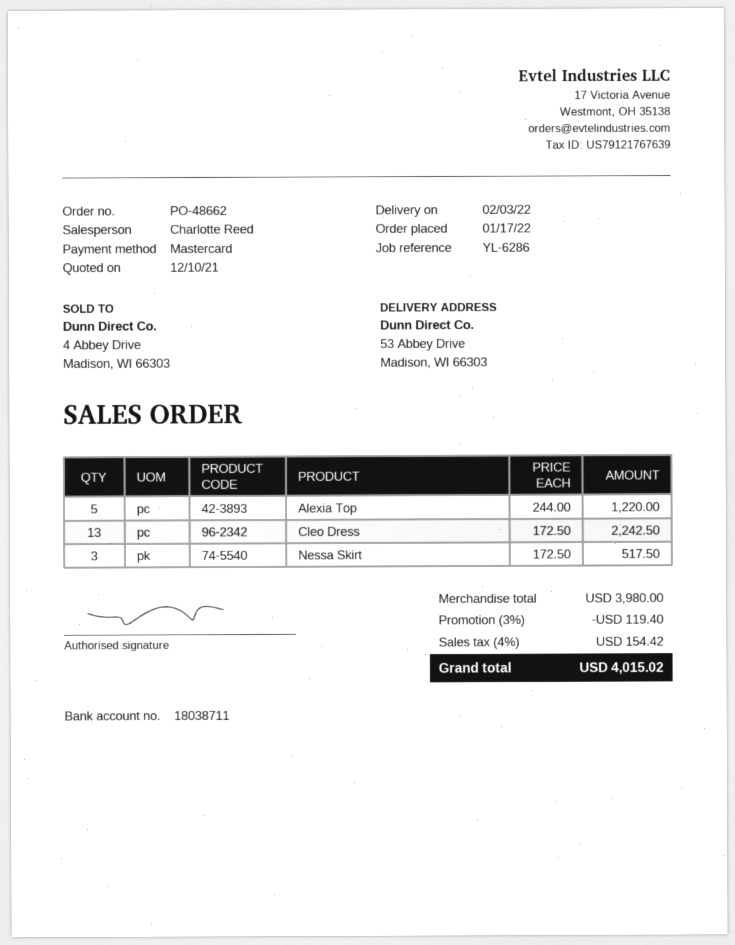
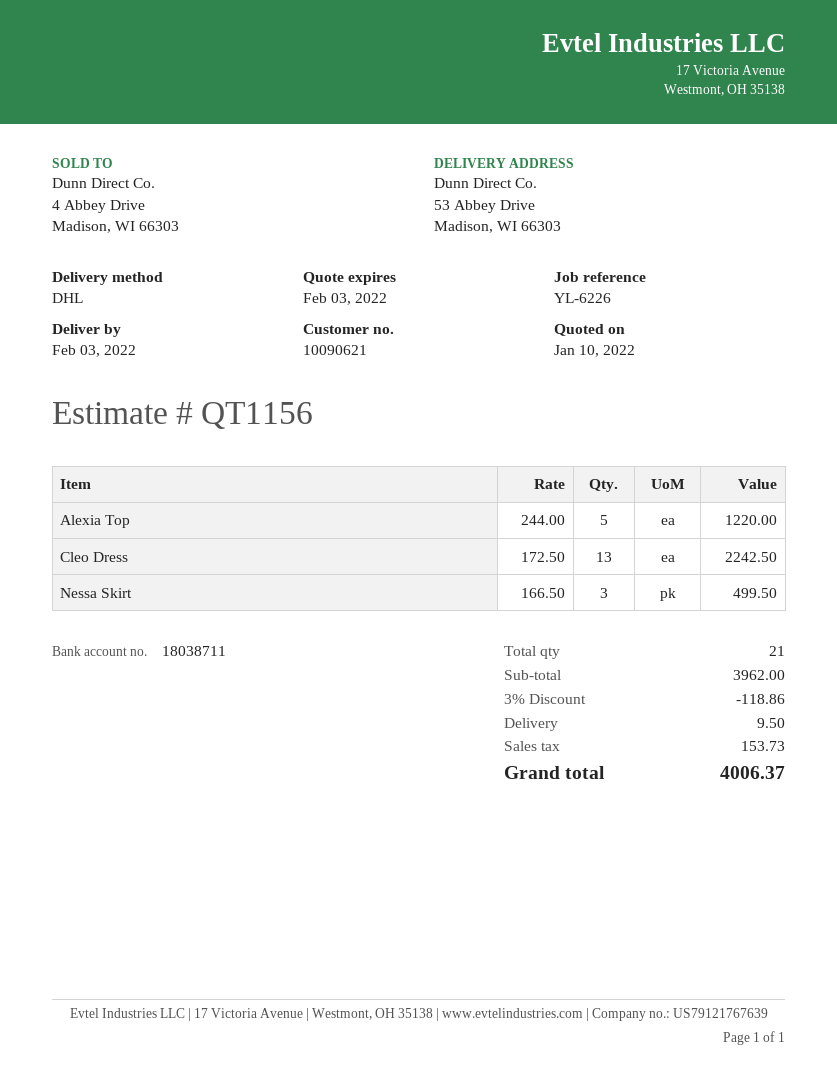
quote date: 2021-12-10 -> 2022-01-10
reference: YL-6286 -> YL-6226
Nessa Skirt: 3 x 172.50 = 517.50 -> 3 x 166.50 = 499.50
subtotal: 3980.00 -> 3962.00
discount: 3% = 119.40 -> 3% = 118.86
shipping: none -> 9.50
tax: 154.42 -> 153.73
total: 4015.02 -> 4006.37

